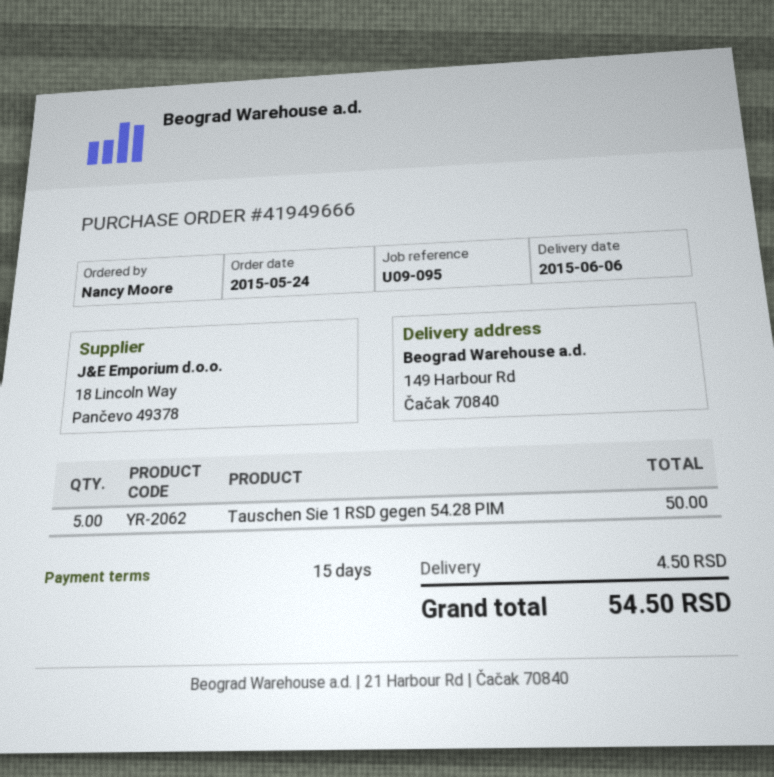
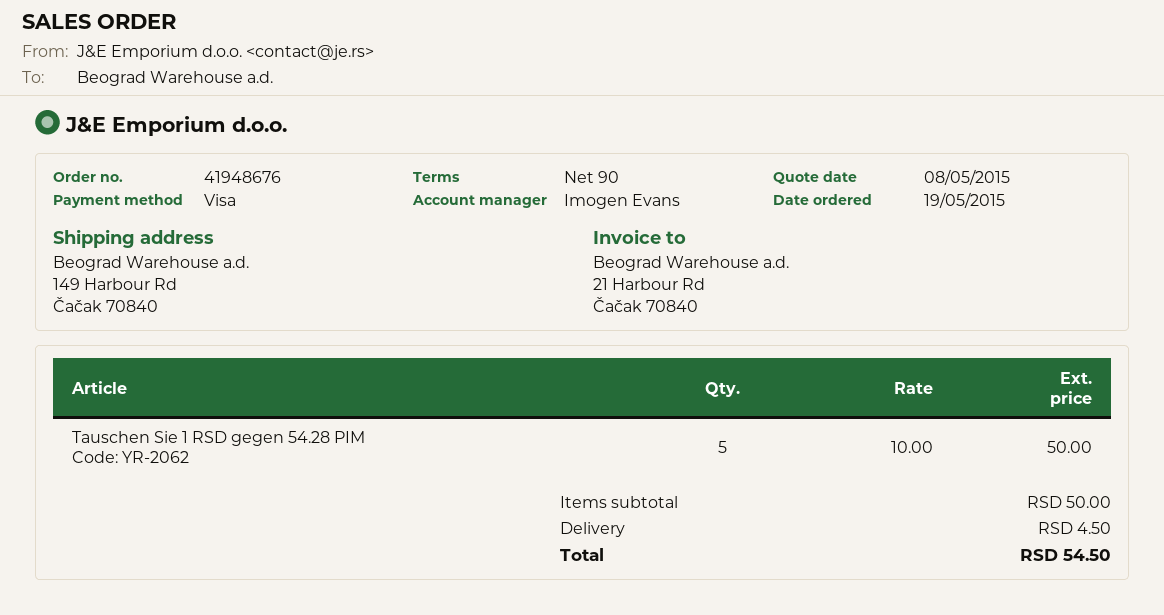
order number: 41949666 -> 41948676
order date: 2015-05-24 -> 2015-05-19
payment terms: 15 days -> 90 days

